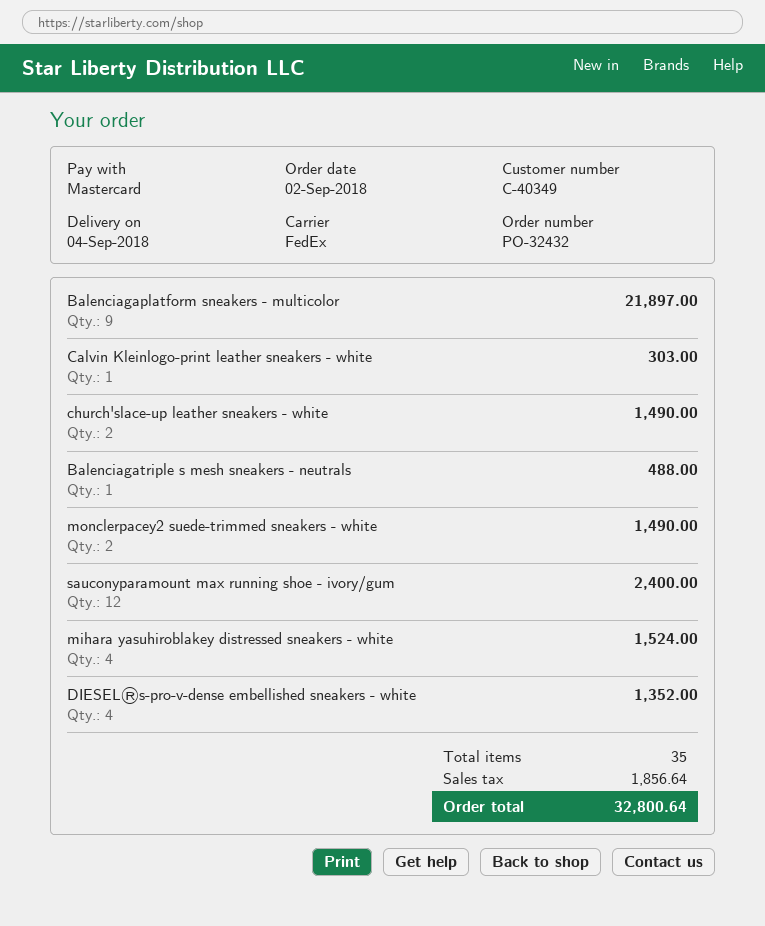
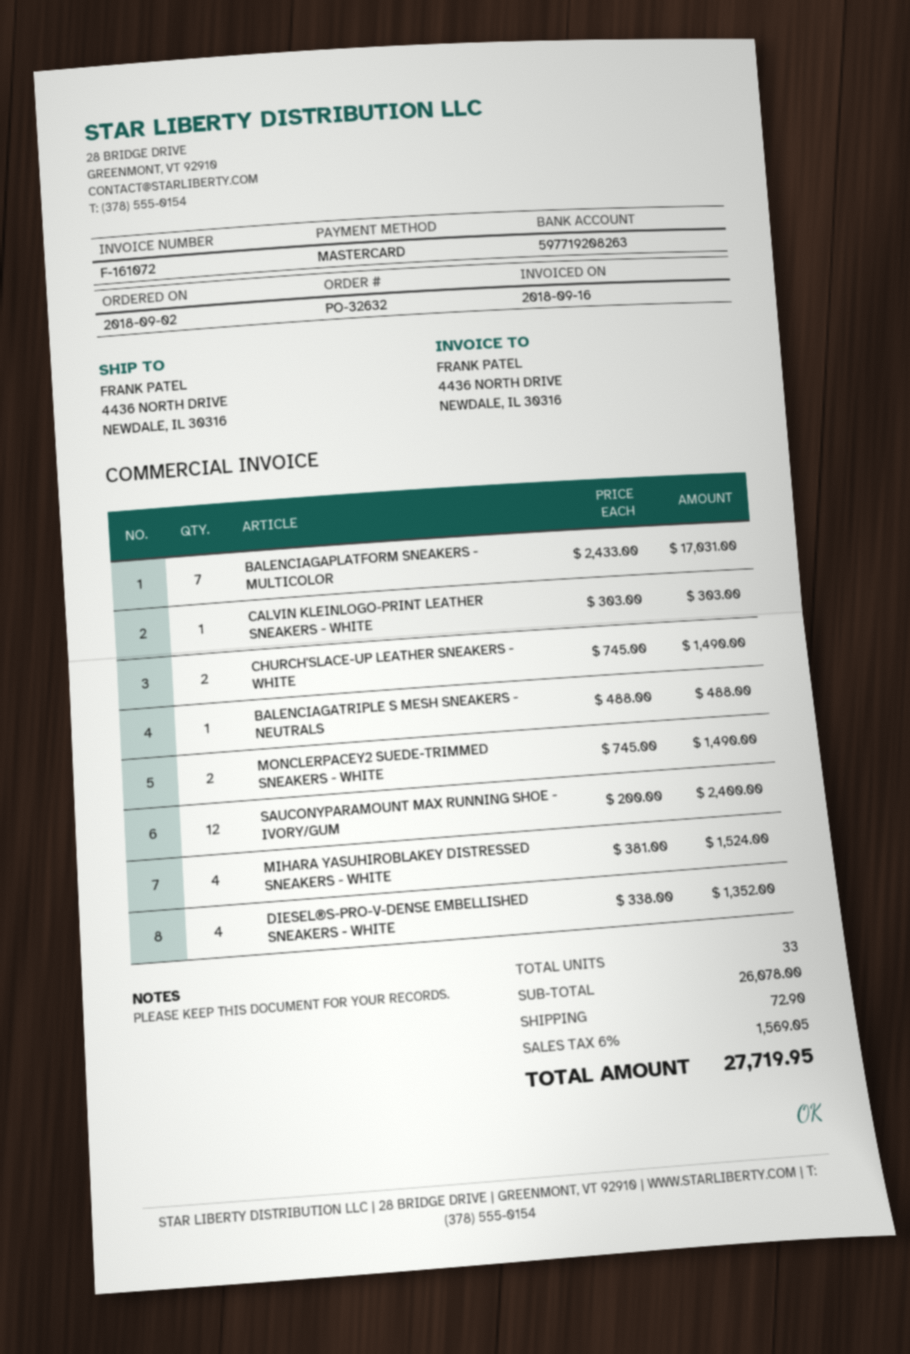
order number: PO-32432 -> PO-32632
Balenciagaplatform sneakers - multicolor: 9 for 21897.00 -> 7 for 17031.00
total quantity: 35 -> 33
shipping: none -> 72.90
tax: 1856.64 -> 1569.05
total: 32800.64 -> 27719.95

